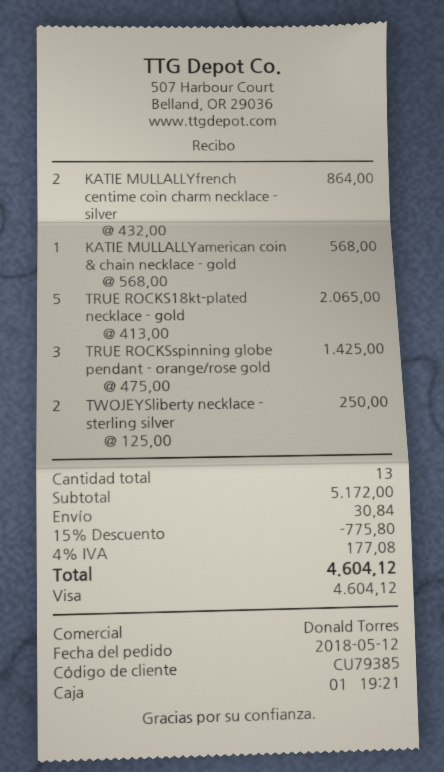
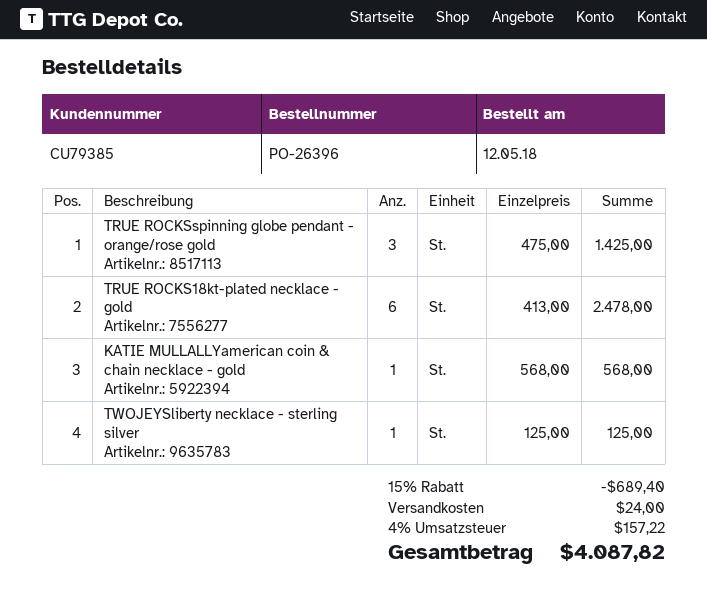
KATIE MULLALLYfrench centime coin charm necklace - silver: 2 x 432.00 = 864.00 -> none
TRUE ROCKS18kt-plated necklace - gold: 5 x 413.00 = 2065.00 -> 6 x 413.00 = 2478.00
TWOJEYSliberty necklace - sterling silver: 2 x 125.00 = 250.00 -> 1 x 125.00 = 125.00
discount: 15% = 775.80 -> 15% = 689.40
shipping: 30.84 -> 24.00
tax: 4% = 177.08 -> 4% = 157.22
total: 4604.12 -> 4087.82

